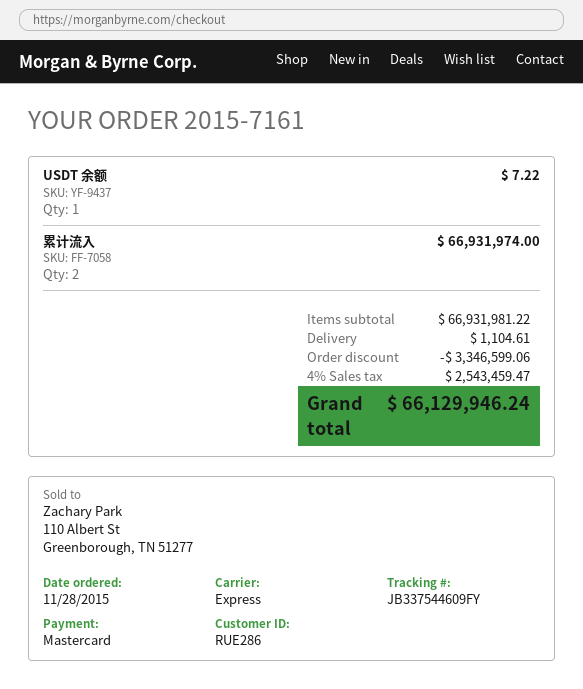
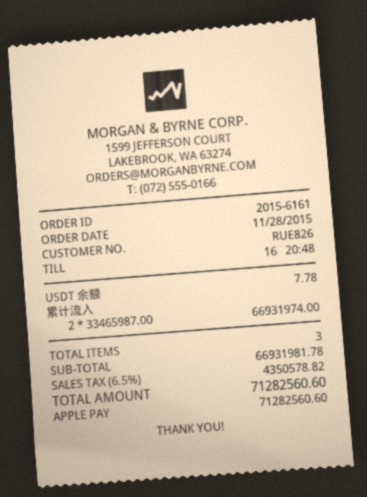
order number: 2015-7161 -> 2015-6161
customer number: RUE286 -> RUE826
payment method: Mastercard -> Apple Pay
USDT 余额: 1 for 7.22 -> 1 for 7.78
subtotal: 66931981.22 -> 66931981.78
discount: 3346599.06 -> none
shipping: 1104.61 -> none
tax: 4% = 2543459.47 -> 6.5% = 4350578.82
total: 66129946.24 -> 71282560.60

